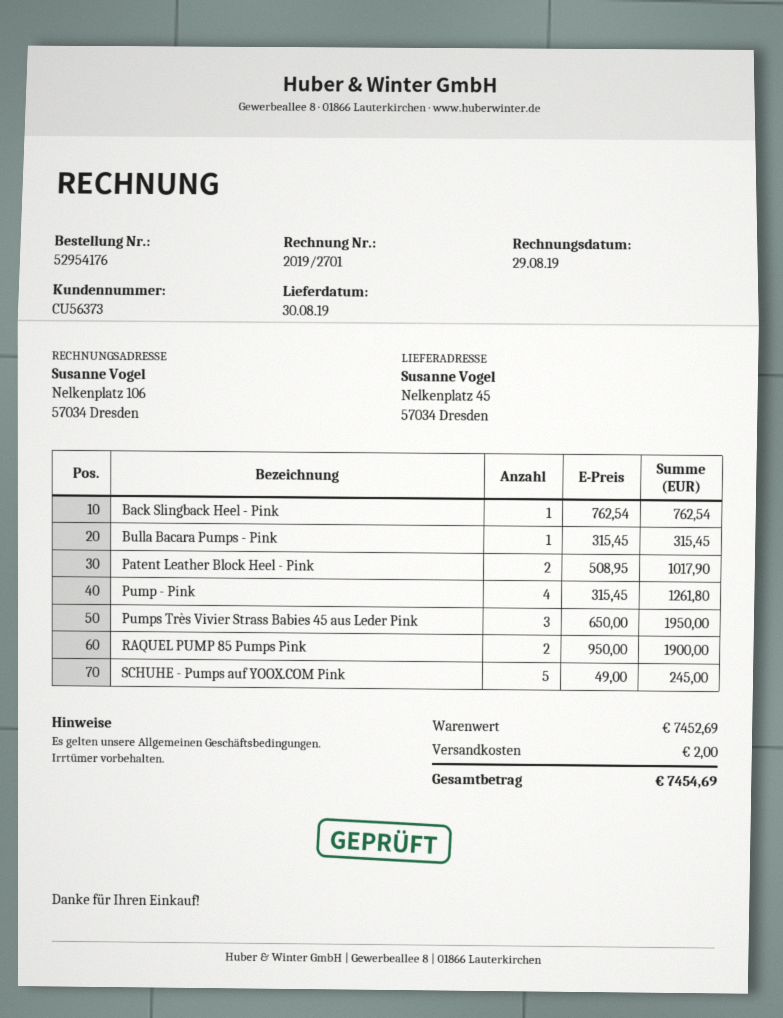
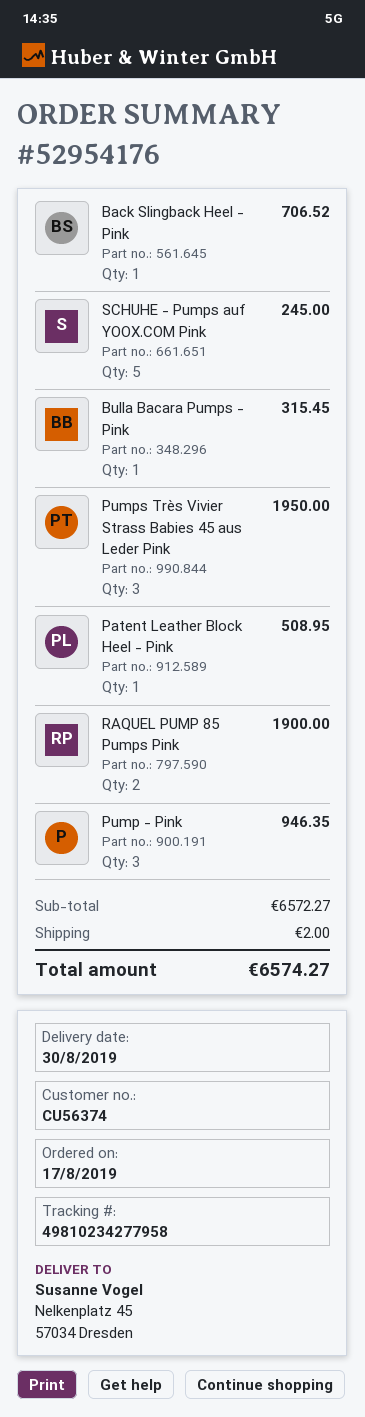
customer number: CU56373 -> CU56374
Back Slingback Heel - Pink: 1 for 762.54 -> 1 for 706.52
Patent Leather Block Heel - Pink: 2 for 1017.90 -> 1 for 508.95
Pump - Pink: 4 for 1261.80 -> 3 for 946.35
subtotal: 7452.69 -> 6572.27
total: 7454.69 -> 6574.27

